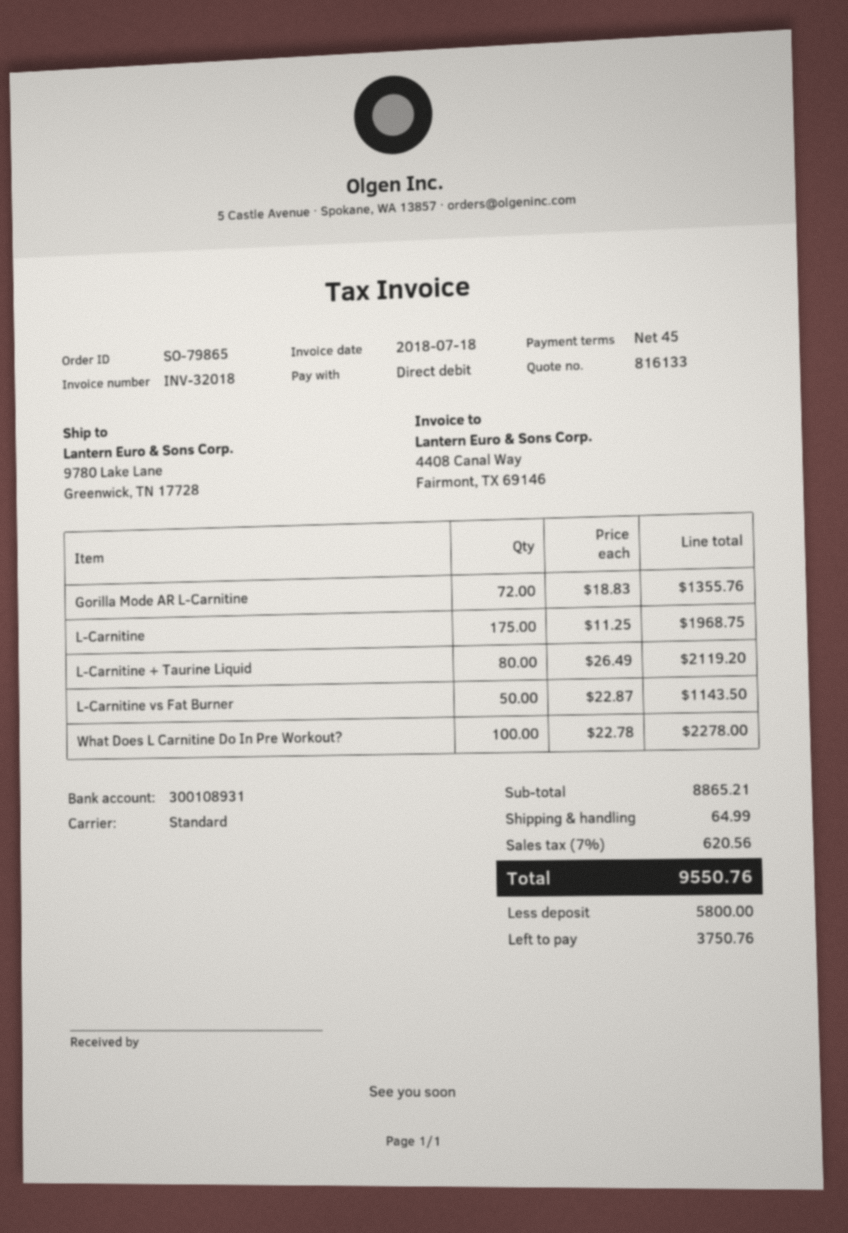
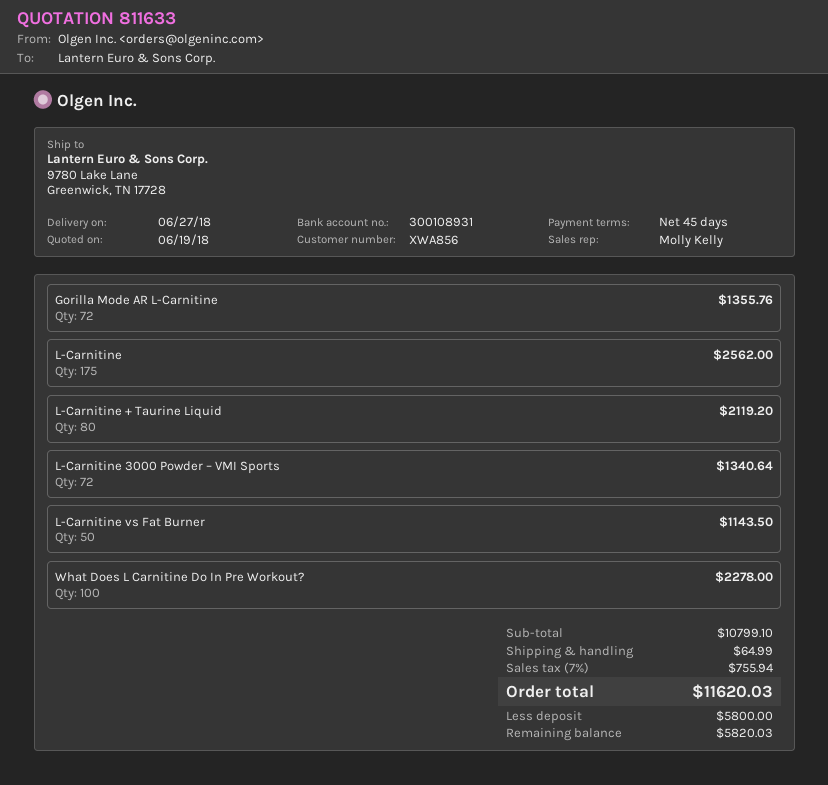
quote number: 816133 -> 811633
L-Carnitine: 175 for 1968.75 -> 175 for 2562.00
L-Carnitine 3000 Powder – VMI Sports: none -> 72 for 1340.64
subtotal: 8865.21 -> 10799.10
tax: 7% = 620.56 -> 7% = 755.94
total: 9550.76 -> 11620.03
balance: 3750.76 -> 5820.03

